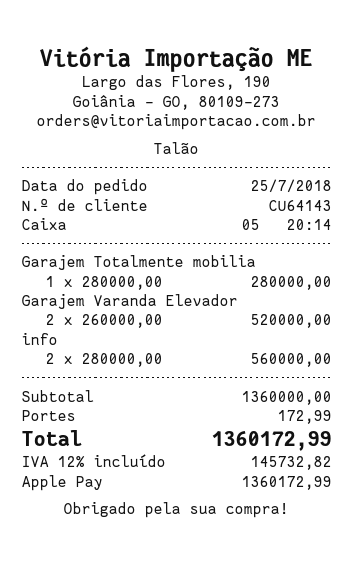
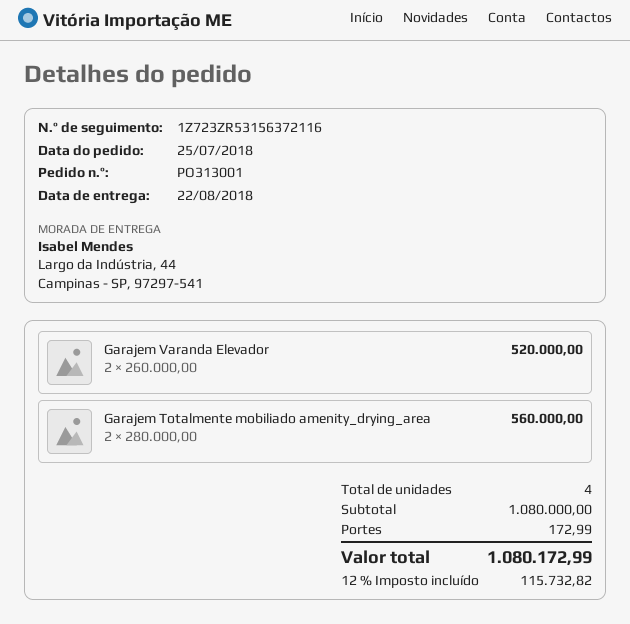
Garajem Totalmente mobilia: 1 x 280000.00 = 280000.00 -> 2 x 280000.00 = 560000.00
info: 2 x 280000.00 = 560000.00 -> none
subtotal: 1360000.00 -> 1080000.00
tax: 12% = 145732.82 -> 12% = 115732.82
total: 1360172.99 -> 1080172.99

